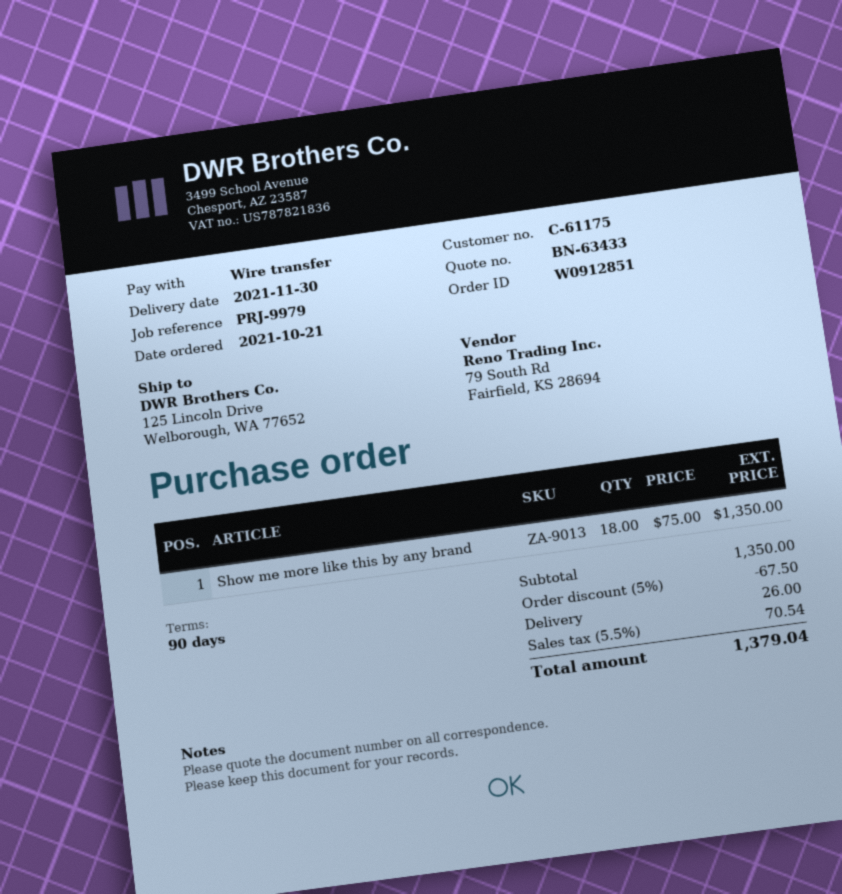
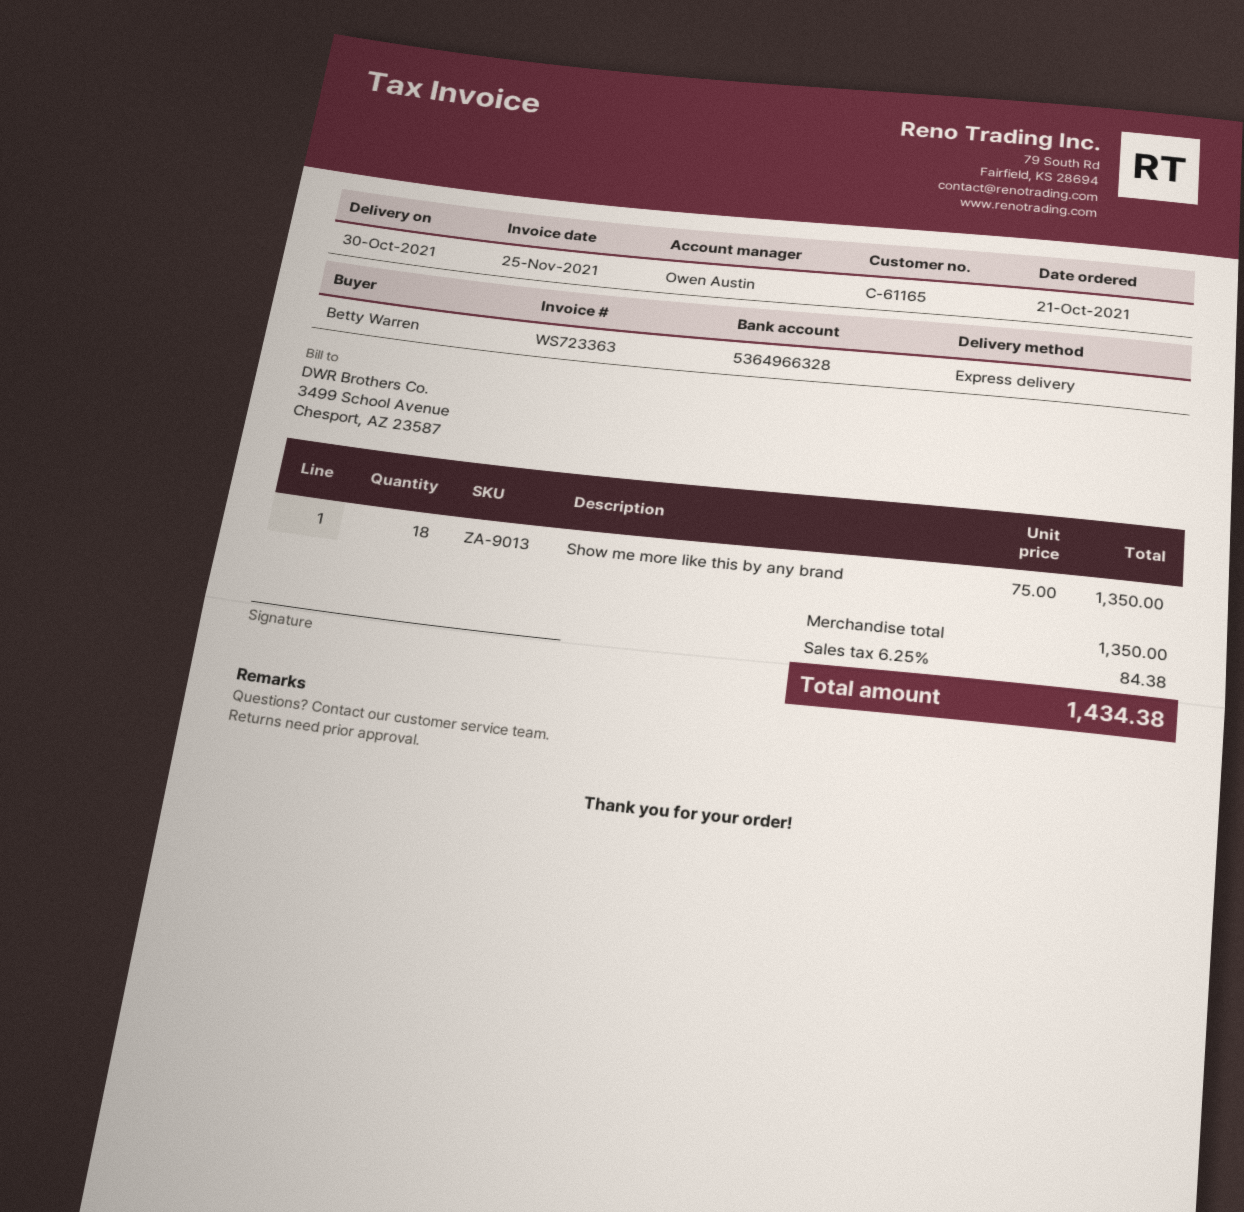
delivery date: 2021-11-30 -> 2021-10-30
customer number: C-61175 -> C-61165
discount: 5% = 67.50 -> none
shipping: 26.00 -> none
tax: 5.5% = 70.54 -> 6.25% = 84.38
total: 1379.04 -> 1434.38

